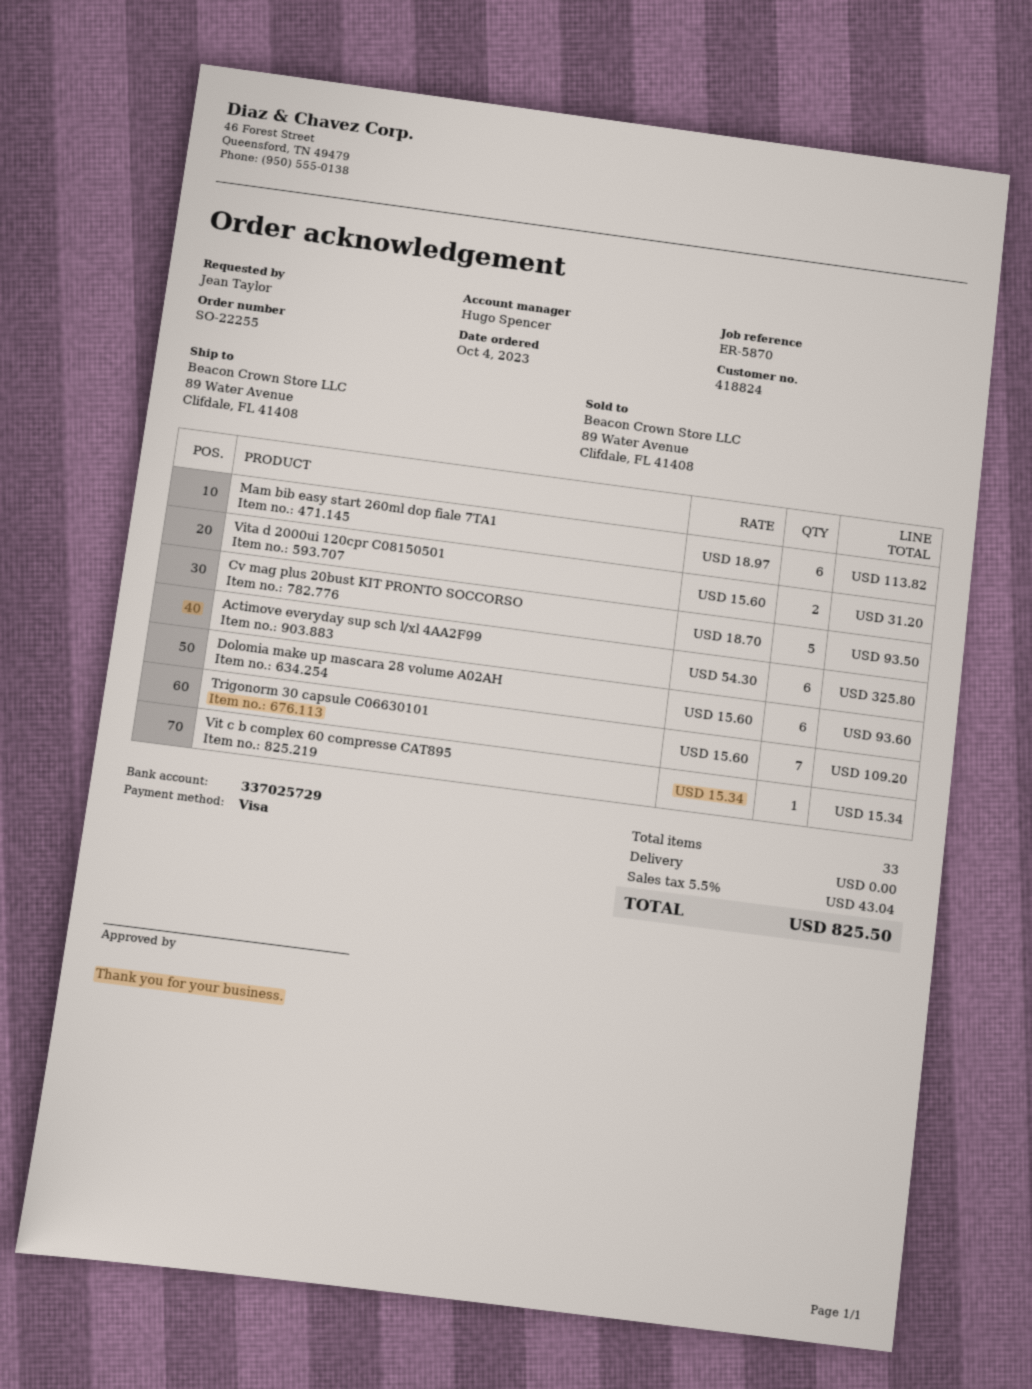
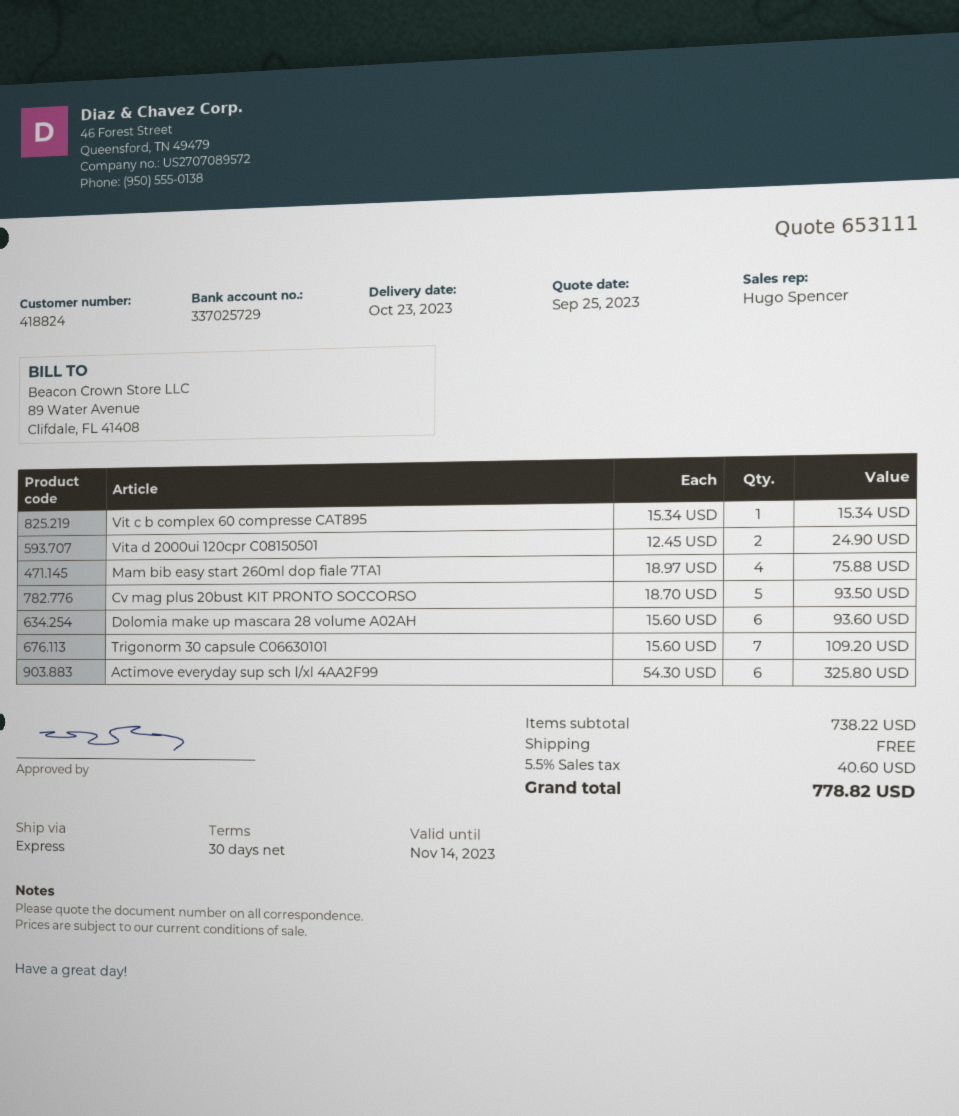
Mam bib easy start 260ml dop fiale 7TA1: 6 x 18.97 = 113.82 -> 4 x 18.97 = 75.88
Vita d 2000ui 120cpr C08150501: 2 x 15.60 = 31.20 -> 2 x 12.45 = 24.90
tax: 5.5% = 43.04 -> 5.5% = 40.60
total: 825.50 -> 778.82

